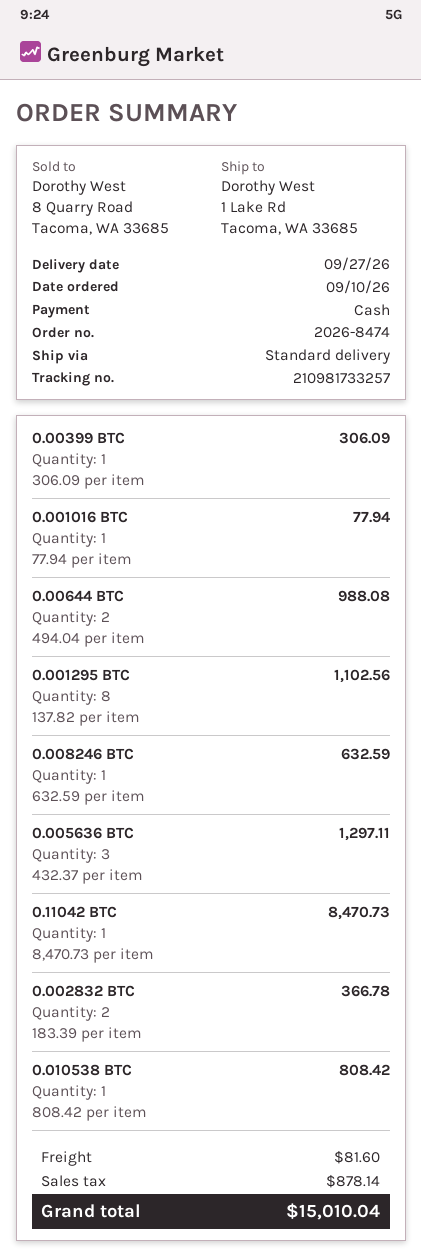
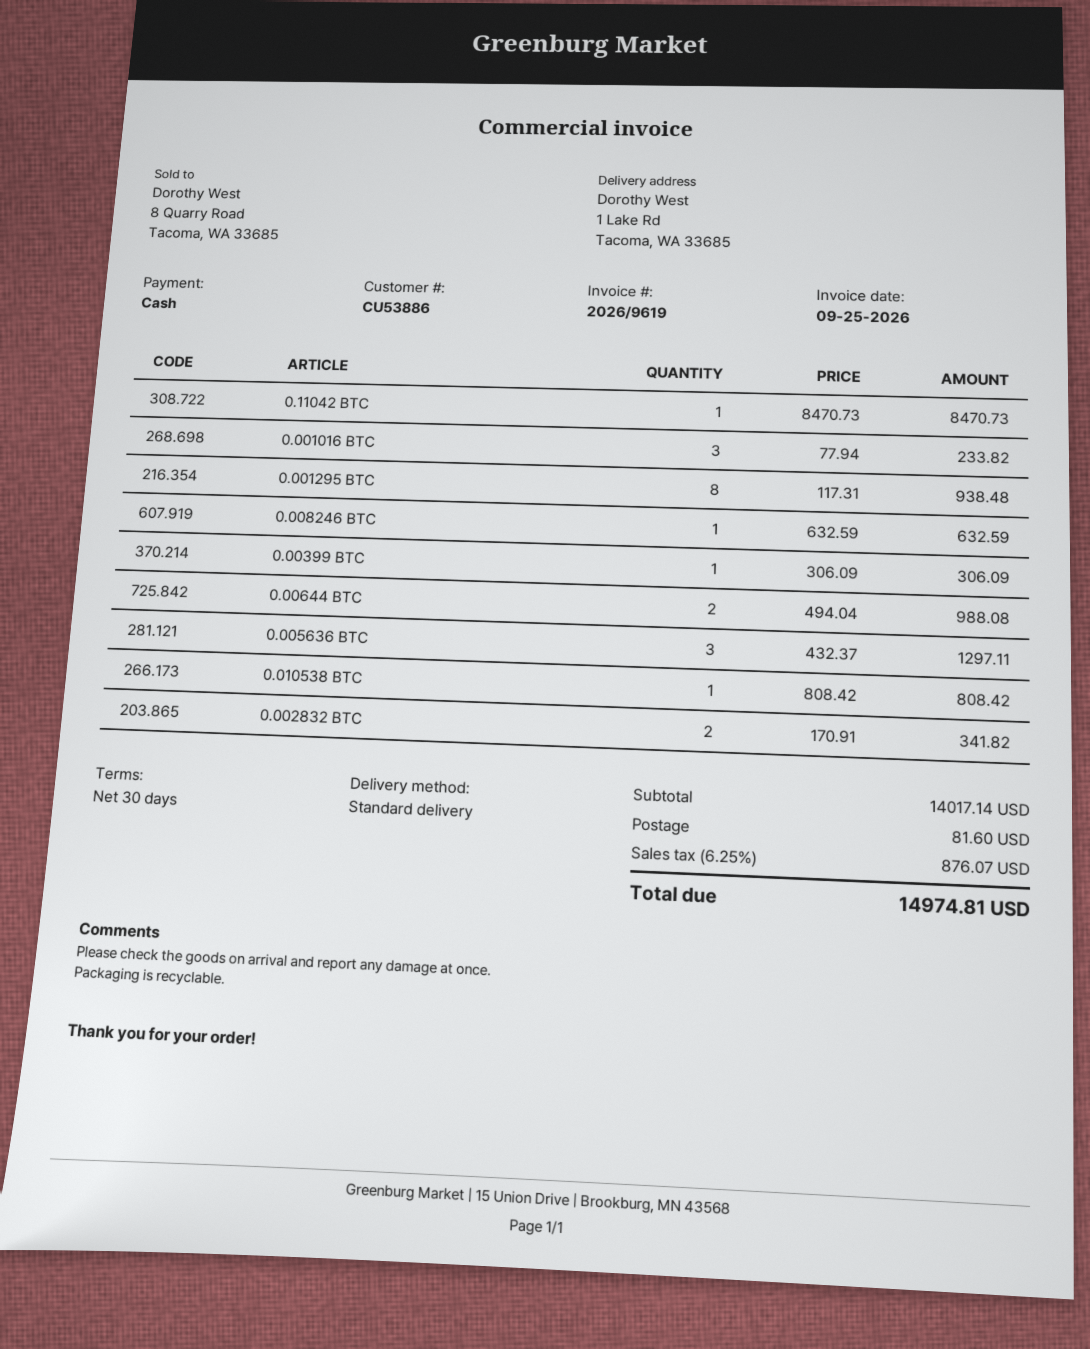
0.001016 BTC: 1 x 77.94 = 77.94 -> 3 x 77.94 = 233.82
0.001295 BTC: 8 x 137.82 = 1102.56 -> 8 x 117.31 = 938.48
0.002832 BTC: 2 x 183.39 = 366.78 -> 2 x 170.91 = 341.82
tax: 878.14 -> 876.07
total: 15010.04 -> 14974.81

